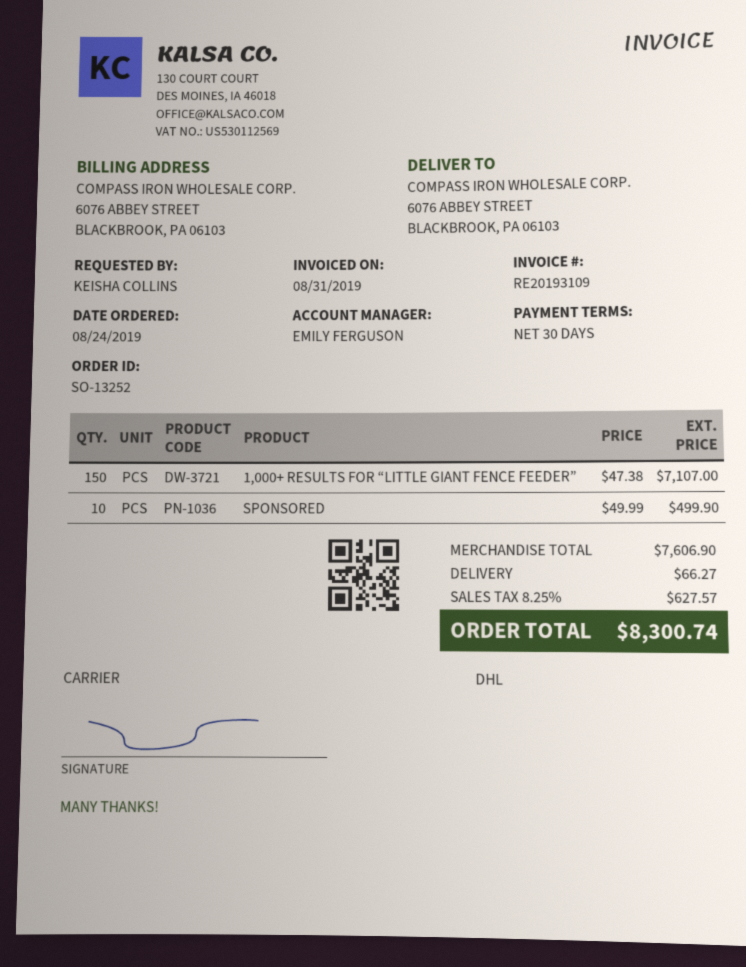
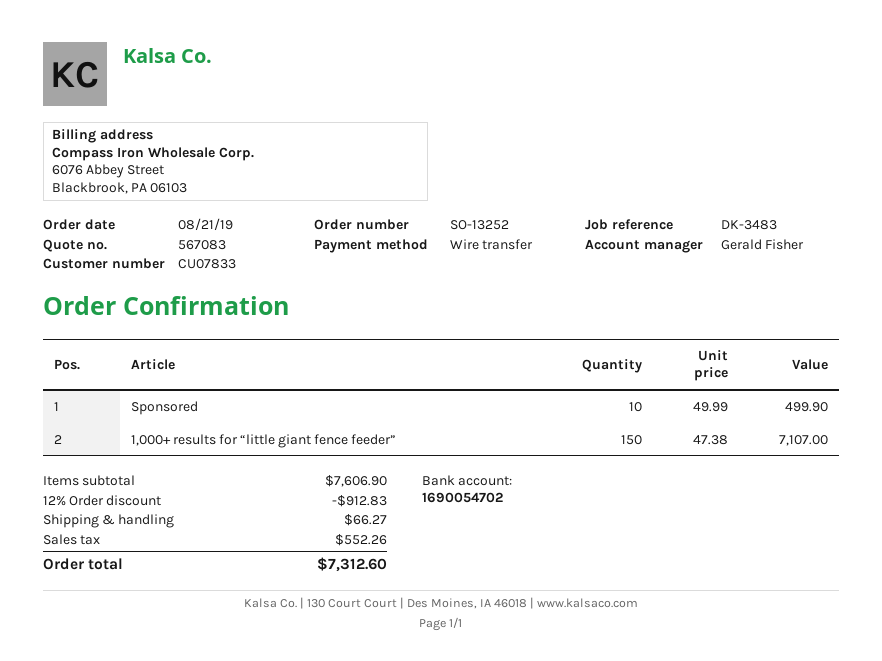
order date: 2019-08-24 -> 2019-08-21
sales rep: EMILY FERGUSON -> Gerald Fisher
discount: none -> 12% = 912.83
tax: 627.57 -> 552.26
total: 8300.74 -> 7312.60

